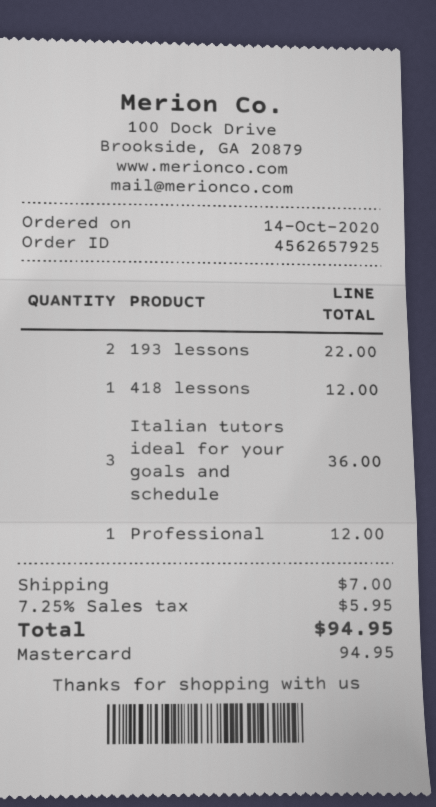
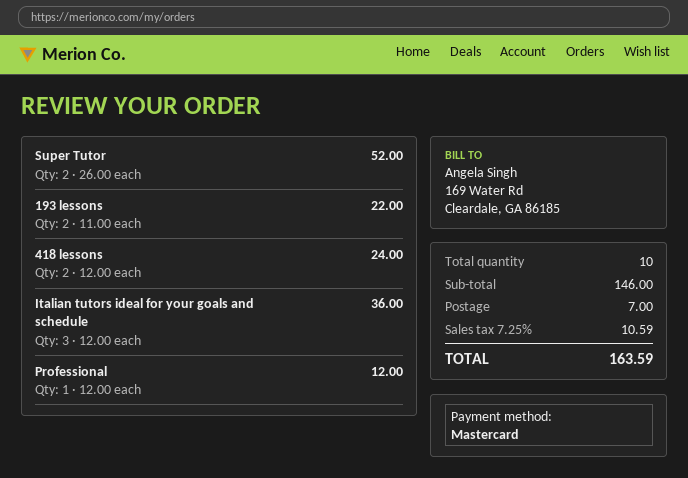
418 lessons: 1 for 12.00 -> 2 for 24.00
Super Tutor: none -> 2 for 52.00
tax: 7.25% = 5.95 -> 7.25% = 10.59
total: 94.95 -> 163.59

